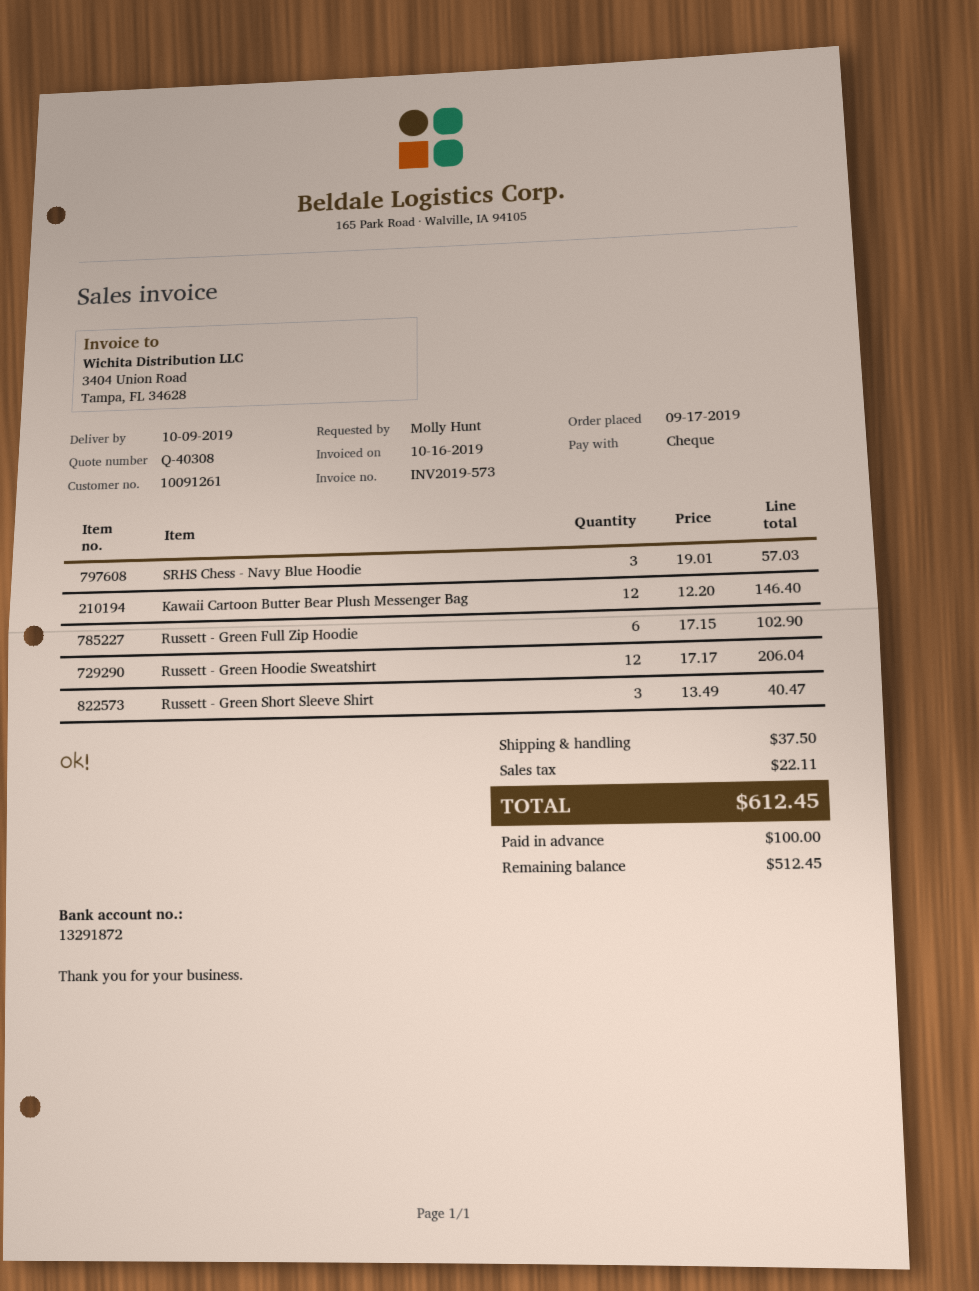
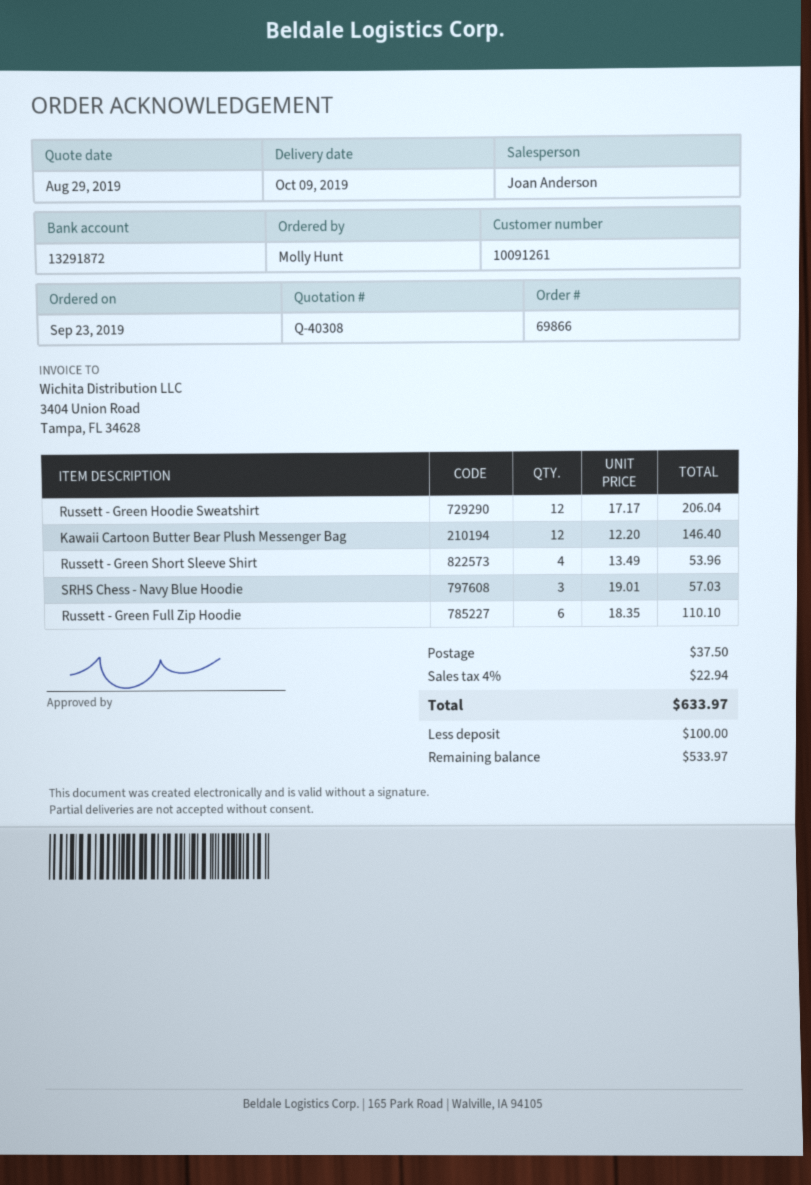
order date: 2019-09-17 -> 2019-09-23
Russett - Green Full Zip Hoodie: 6 x 17.15 = 102.90 -> 6 x 18.35 = 110.10
Russett - Green Short Sleeve Shirt: 3 x 13.49 = 40.47 -> 4 x 13.49 = 53.96
tax: 22.11 -> 22.94
total: 612.45 -> 633.97
balance: 512.45 -> 533.97

